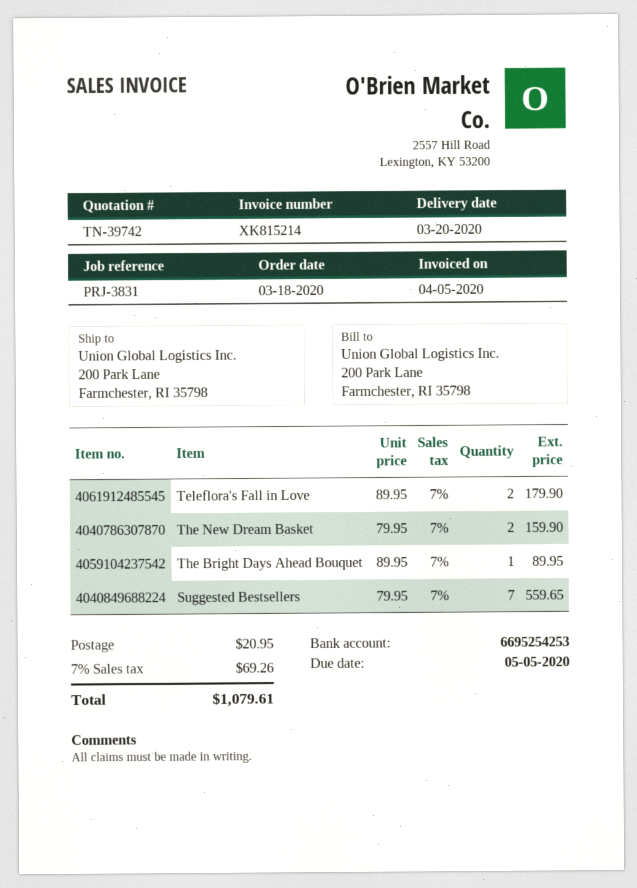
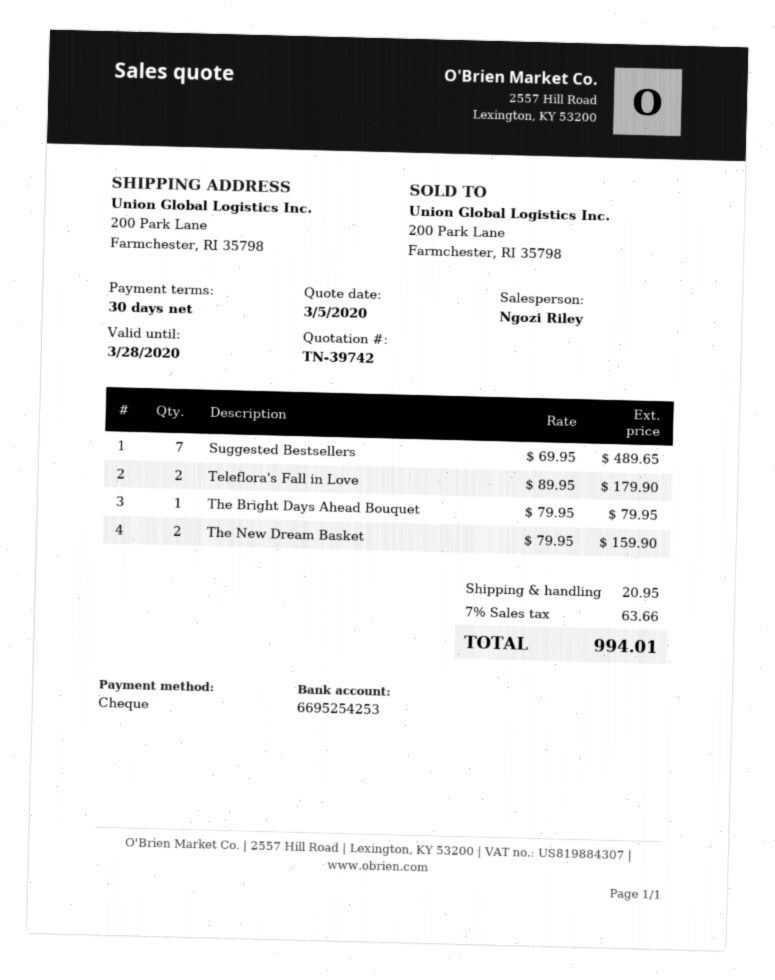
The Bright Days Ahead Bouquet: 1 x 89.95 = 89.95 -> 1 x 79.95 = 79.95
Suggested Bestsellers: 7 x 79.95 = 559.65 -> 7 x 69.95 = 489.65
tax: 7% = 69.26 -> 7% = 63.66
total: 1079.61 -> 994.01

